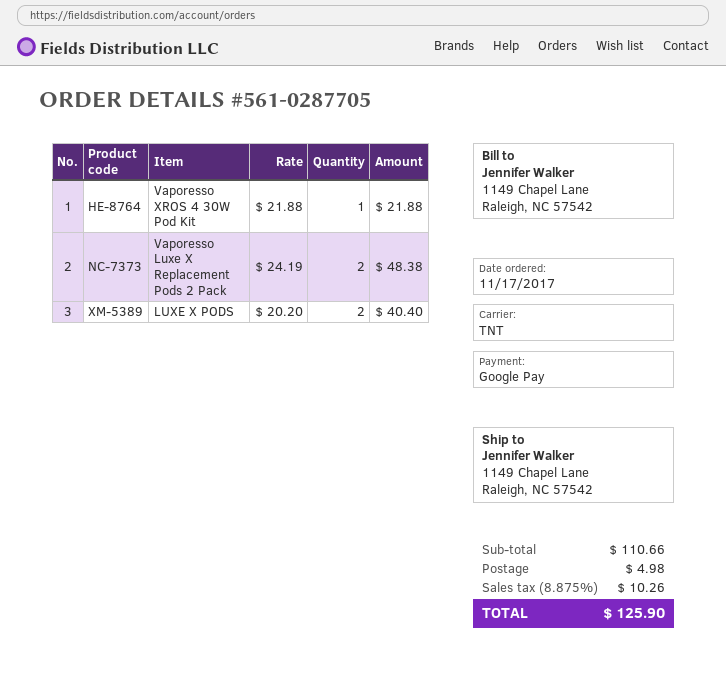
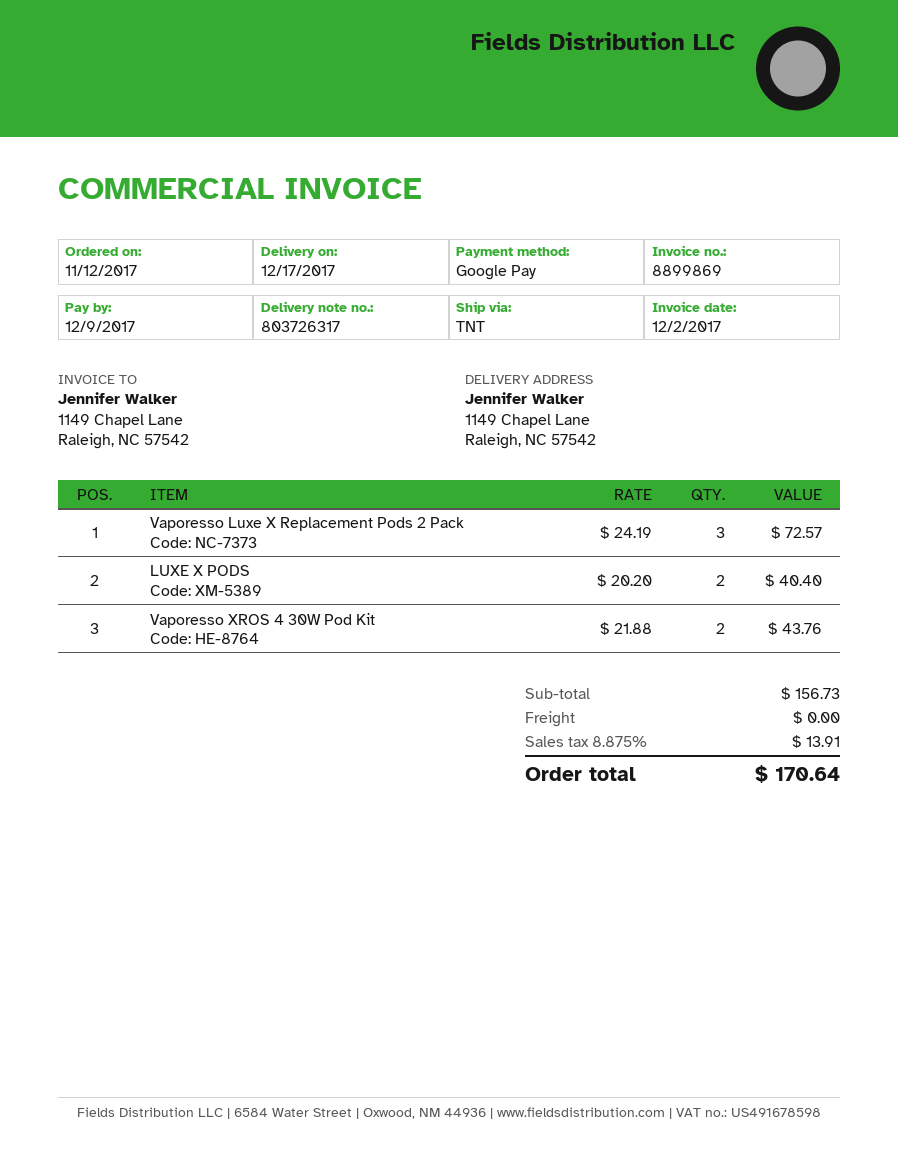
order date: 2017-11-17 -> 2017-11-12
Vaporesso XROS 4 30W Pod Kit: 1 x 21.88 = 21.88 -> 2 x 21.88 = 43.76
Vaporesso Luxe X Replacement Pods 2 Pack: 2 x 24.19 = 48.38 -> 3 x 24.19 = 72.57
subtotal: 110.66 -> 156.73
shipping: 4.98 -> 0.00
tax: 8.875% = 10.26 -> 8.875% = 13.91
total: 125.90 -> 170.64

